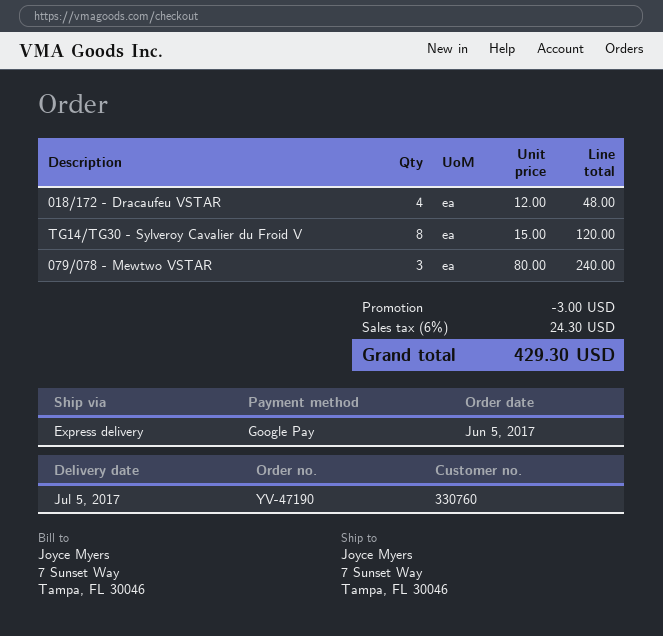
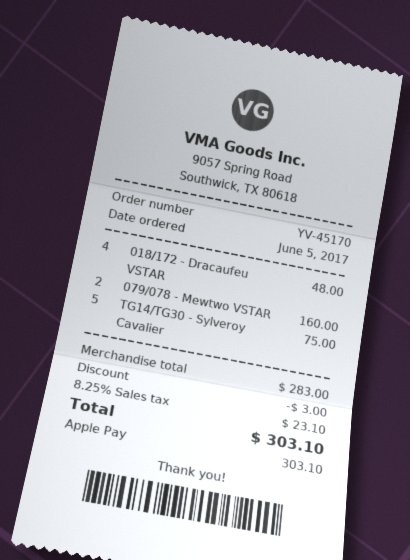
order number: YV-47190 -> YV-45170
payment method: Google Pay -> Apple Pay
TG14/TG30 - Sylveroy Cavalier du Froid V: 8 for 120.00 -> 5 for 75.00
079/078 - Mewtwo VSTAR: 3 for 240.00 -> 2 for 160.00
tax: 6% = 24.30 -> 8.25% = 23.10
total: 429.30 -> 303.10

